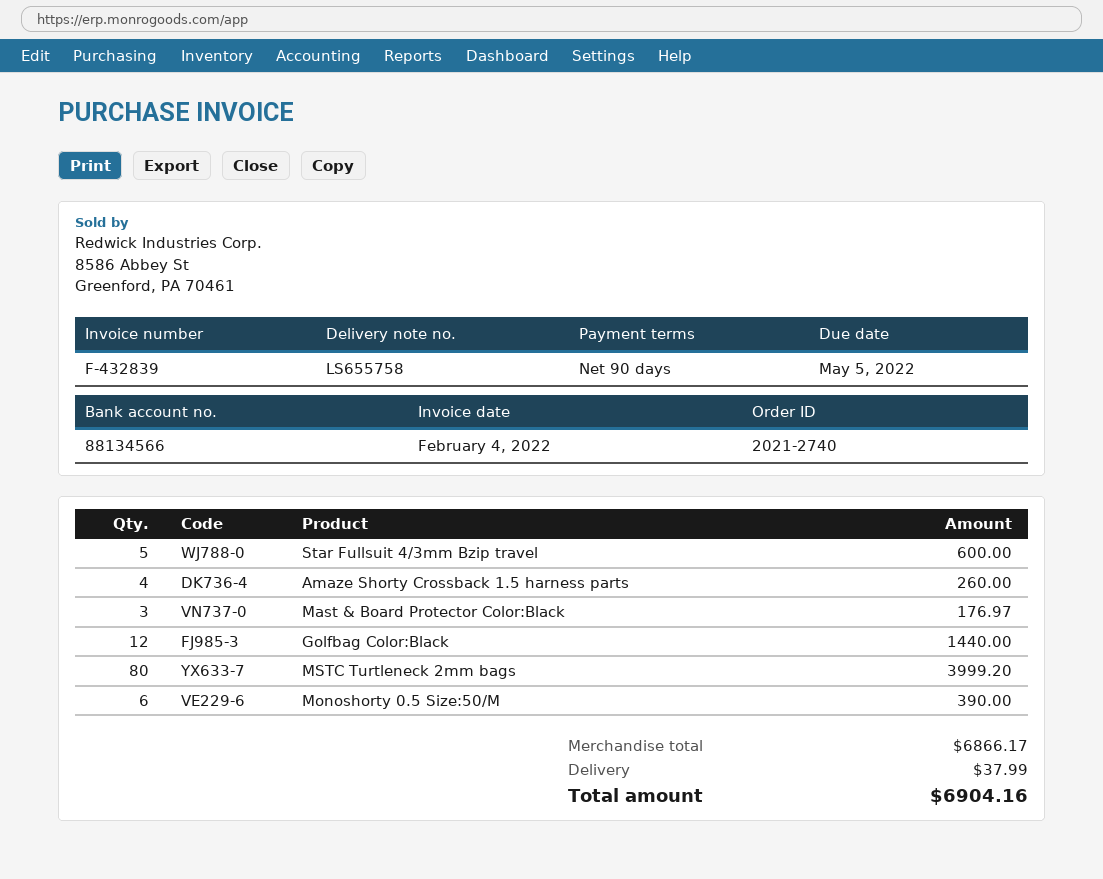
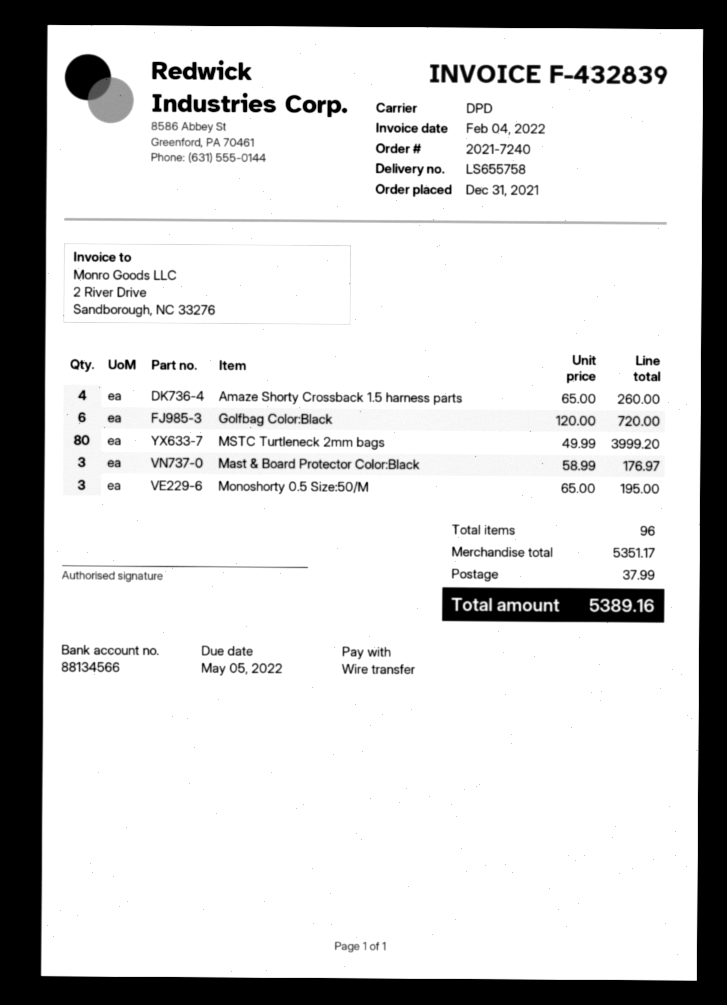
order number: 2021-2740 -> 2021-7240
Star Fullsuit 4/3mm Bzip travel: 5 for 600.00 -> none
Golfbag Color:Black: 12 for 1440.00 -> 6 for 720.00
Monoshorty 0.5 Size:50/M: 6 for 390.00 -> 3 for 195.00
subtotal: 6866.17 -> 5351.17
total: 6904.16 -> 5389.16

